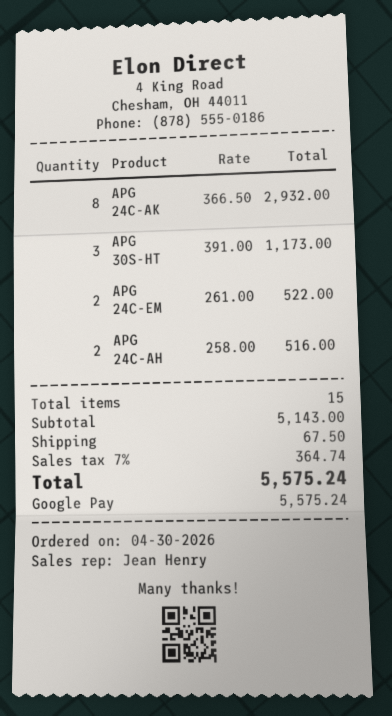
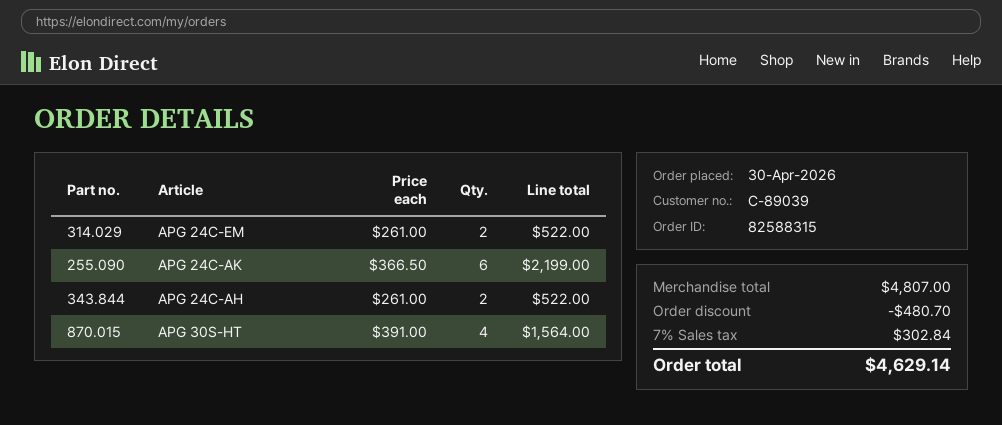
APG 24C-AK: 8 x 366.50 = 2932.00 -> 6 x 366.50 = 2199.00
APG 30S-HT: 3 x 391.00 = 1173.00 -> 4 x 391.00 = 1564.00
APG 24C-AH: 2 x 258.00 = 516.00 -> 2 x 261.00 = 522.00
subtotal: 5143.00 -> 4807.00
discount: none -> 480.70
shipping: 67.50 -> none
tax: 7% = 364.74 -> 7% = 302.84
total: 5575.24 -> 4629.14

